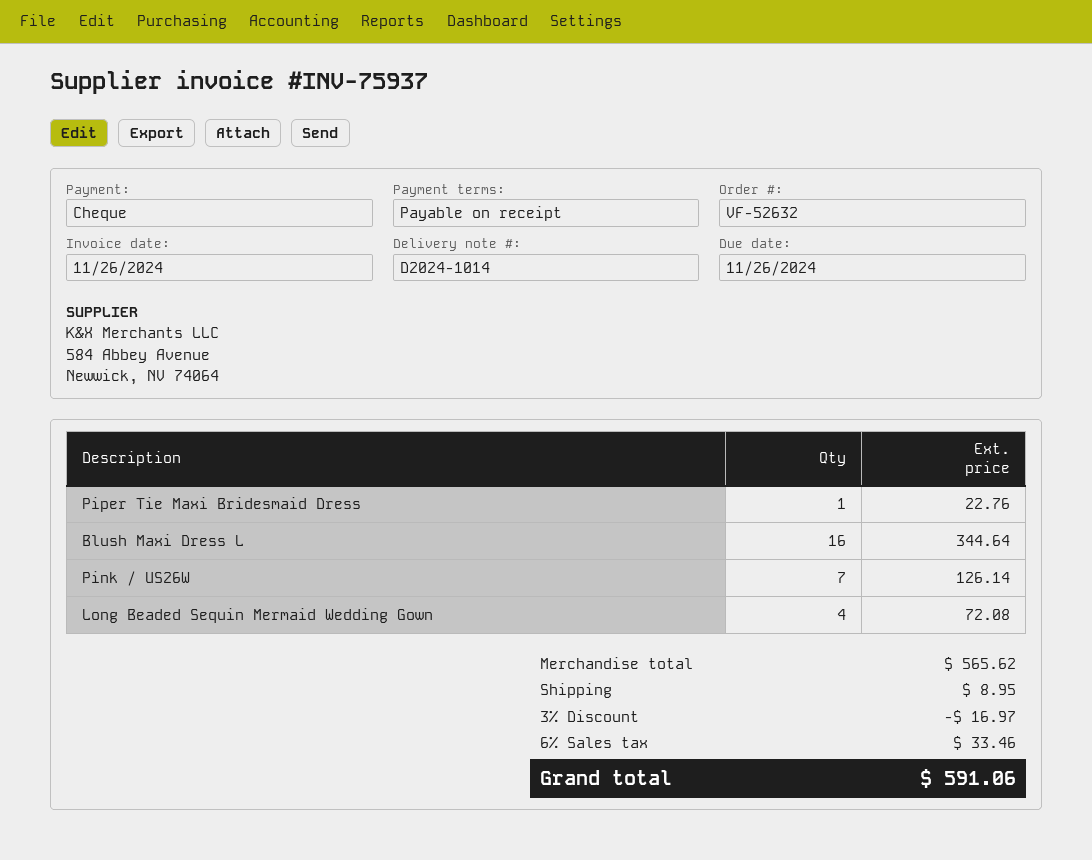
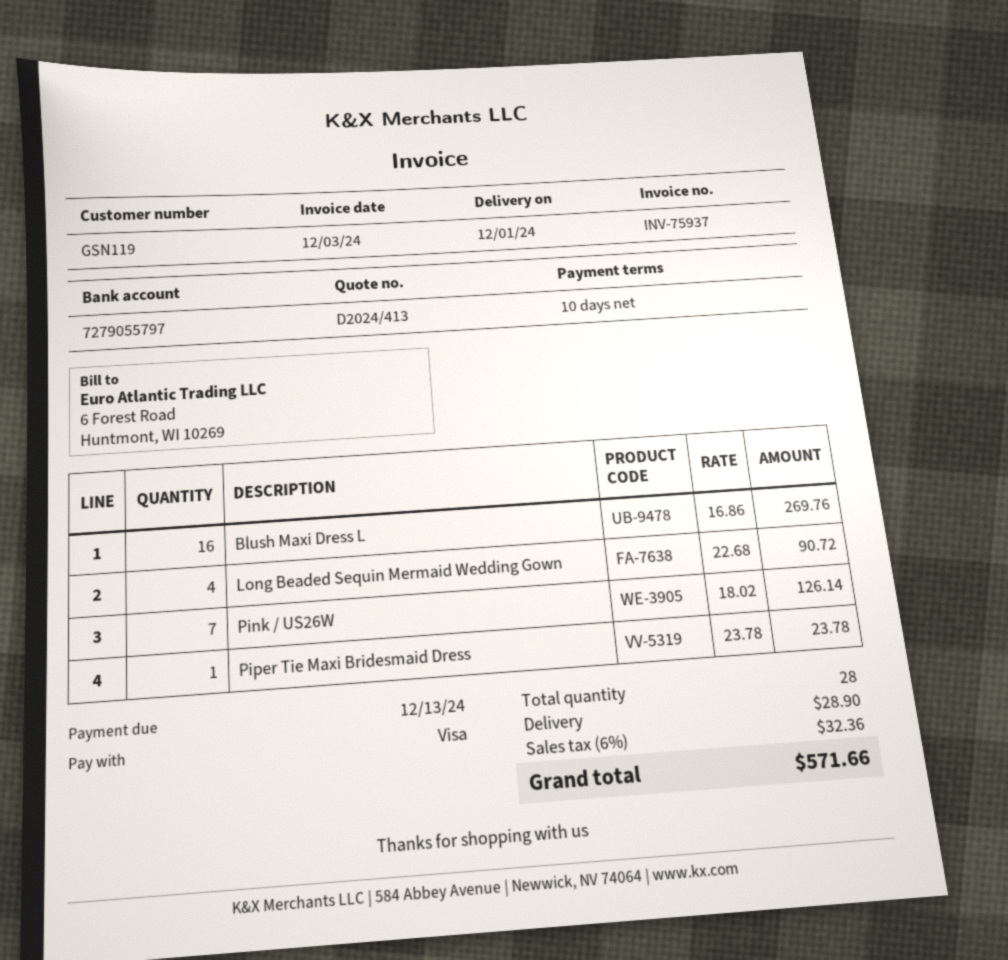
invoice date: 2024-11-26 -> 2024-12-03
payment terms: on receipt -> 10 days
due date: 2024-11-26 -> 2024-12-13
payment method: cheque -> Visa
Piper Tie Maxi Bridesmaid Dress: 1 for 22.76 -> 1 for 23.78
Blush Maxi Dress L: 16 for 344.64 -> 16 for 269.76
Long Beaded Sequin Mermaid Wedding Gown: 4 for 72.08 -> 4 for 90.72
discount: 3% = 16.97 -> none
shipping: 8.95 -> 28.90
tax: 6% = 33.46 -> 6% = 32.36
total: 591.06 -> 571.66

